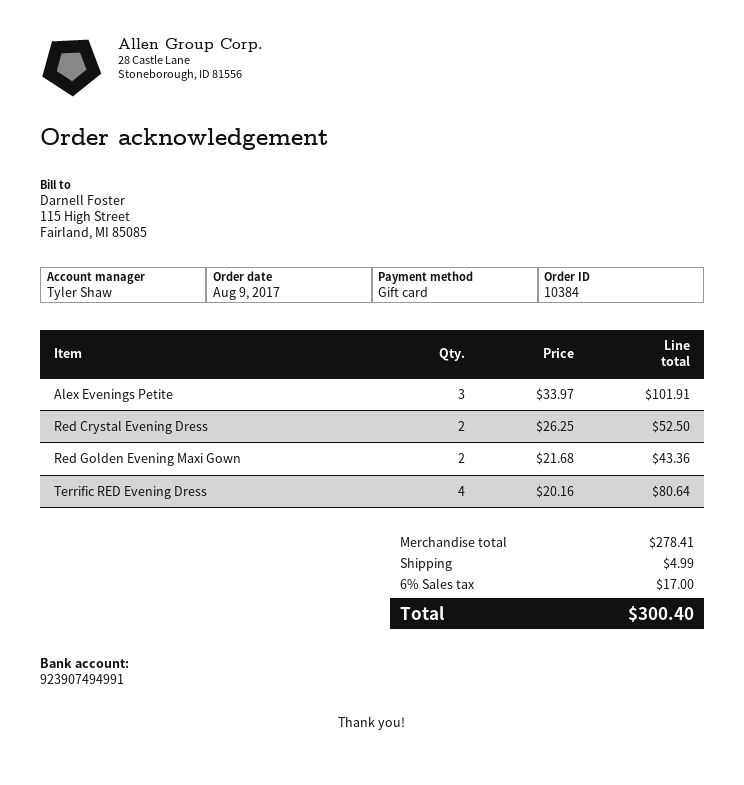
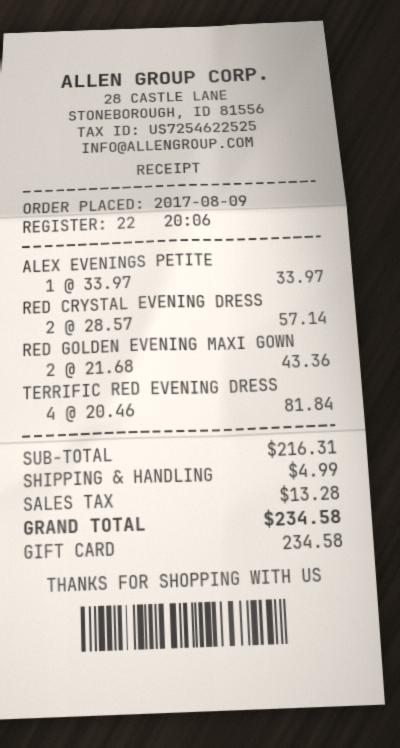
Alex Evenings Petite: 3 x 33.97 = 101.91 -> 1 x 33.97 = 33.97
Red Crystal Evening Dress: 2 x 26.25 = 52.50 -> 2 x 28.57 = 57.14
Terrific RED Evening Dress: 4 x 20.16 = 80.64 -> 4 x 20.46 = 81.84
subtotal: 278.41 -> 216.31
tax: 17.00 -> 13.28
total: 300.40 -> 234.58

